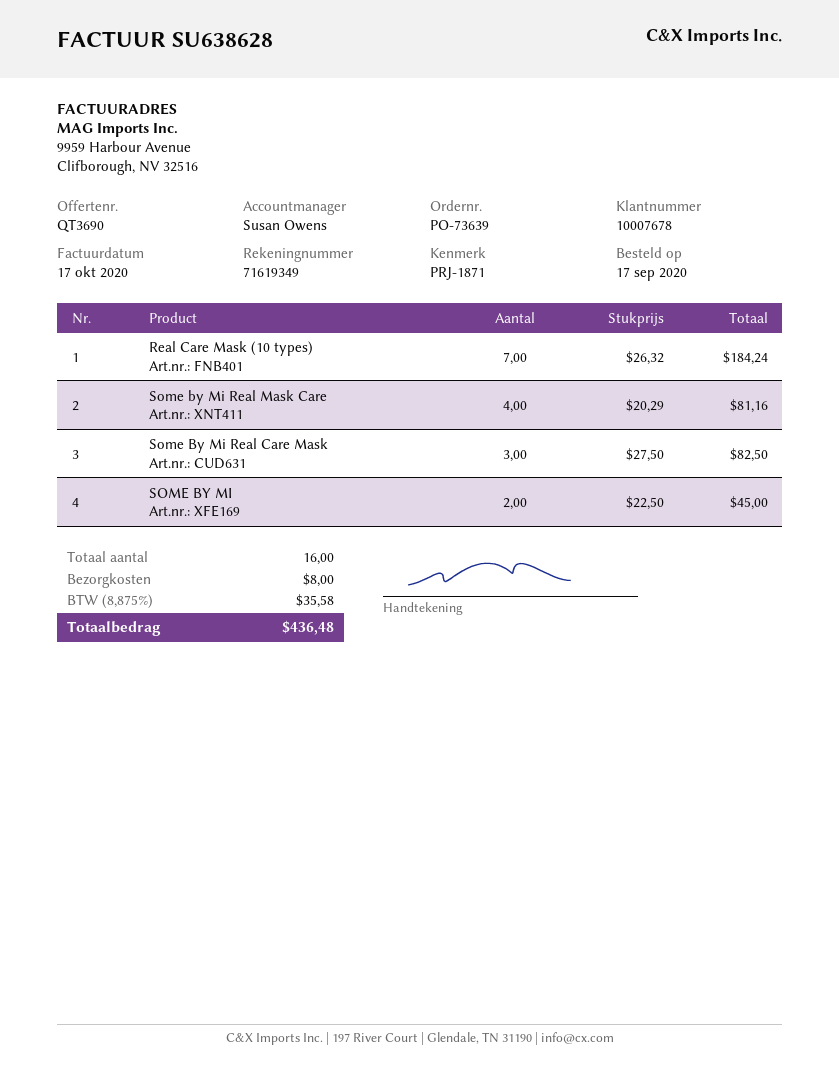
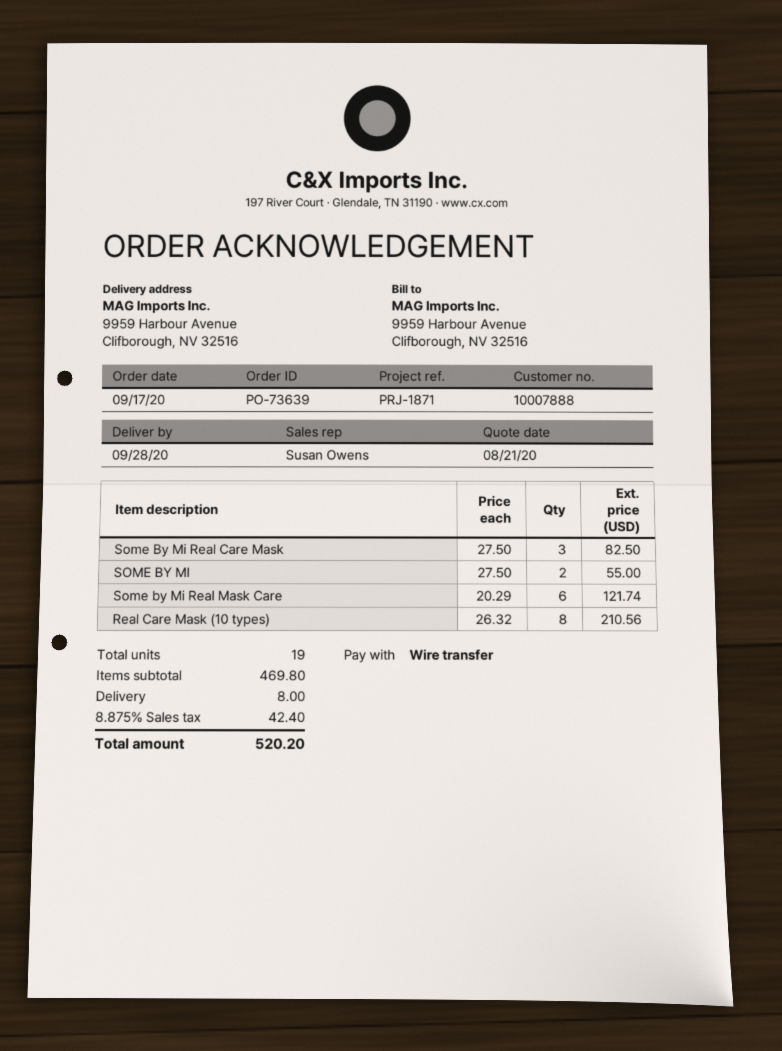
customer number: 10007678 -> 10007888
Real Care Mask (10 types): 7 x 26.32 = 184.24 -> 8 x 26.32 = 210.56
Some by Mi Real Mask Care: 4 x 20.29 = 81.16 -> 6 x 20.29 = 121.74
SOME BY MI: 2 x 22.50 = 45.00 -> 2 x 27.50 = 55.00
total quantity: 16 -> 19
tax: 8.875% = 35.58 -> 8.875% = 42.40
total: 436.48 -> 520.20

